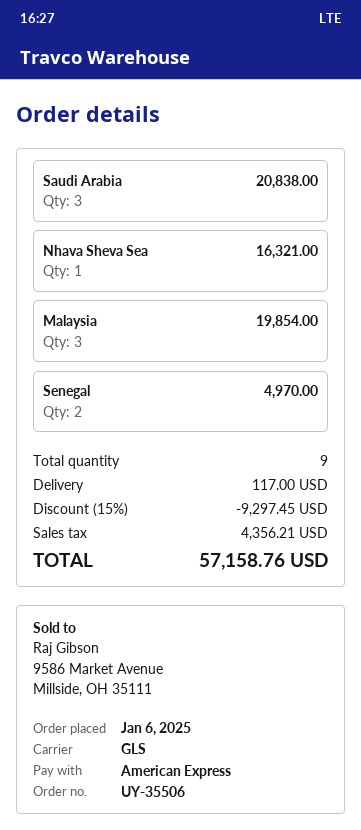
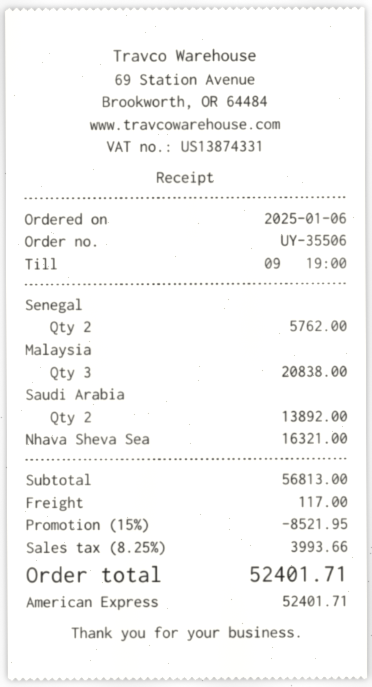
Saudi Arabia: 3 for 20838.00 -> 2 for 13892.00
Malaysia: 3 for 19854.00 -> 3 for 20838.00
Senegal: 2 for 4970.00 -> 2 for 5762.00
discount: 15% = 9297.45 -> 15% = 8521.95
tax: 4356.21 -> 3993.66
total: 57158.76 -> 52401.71

